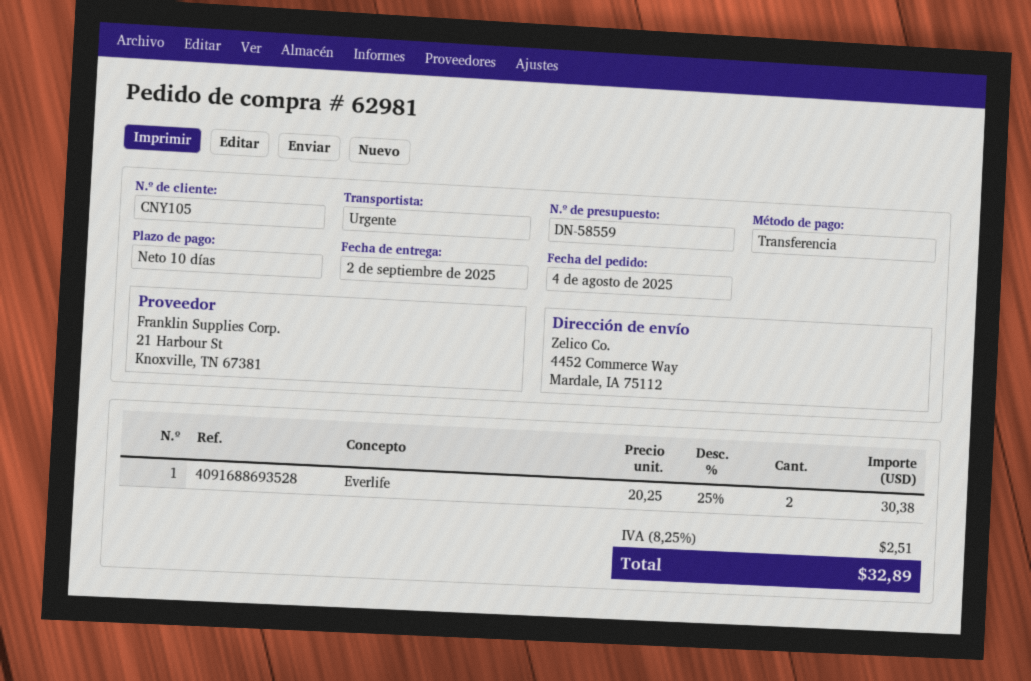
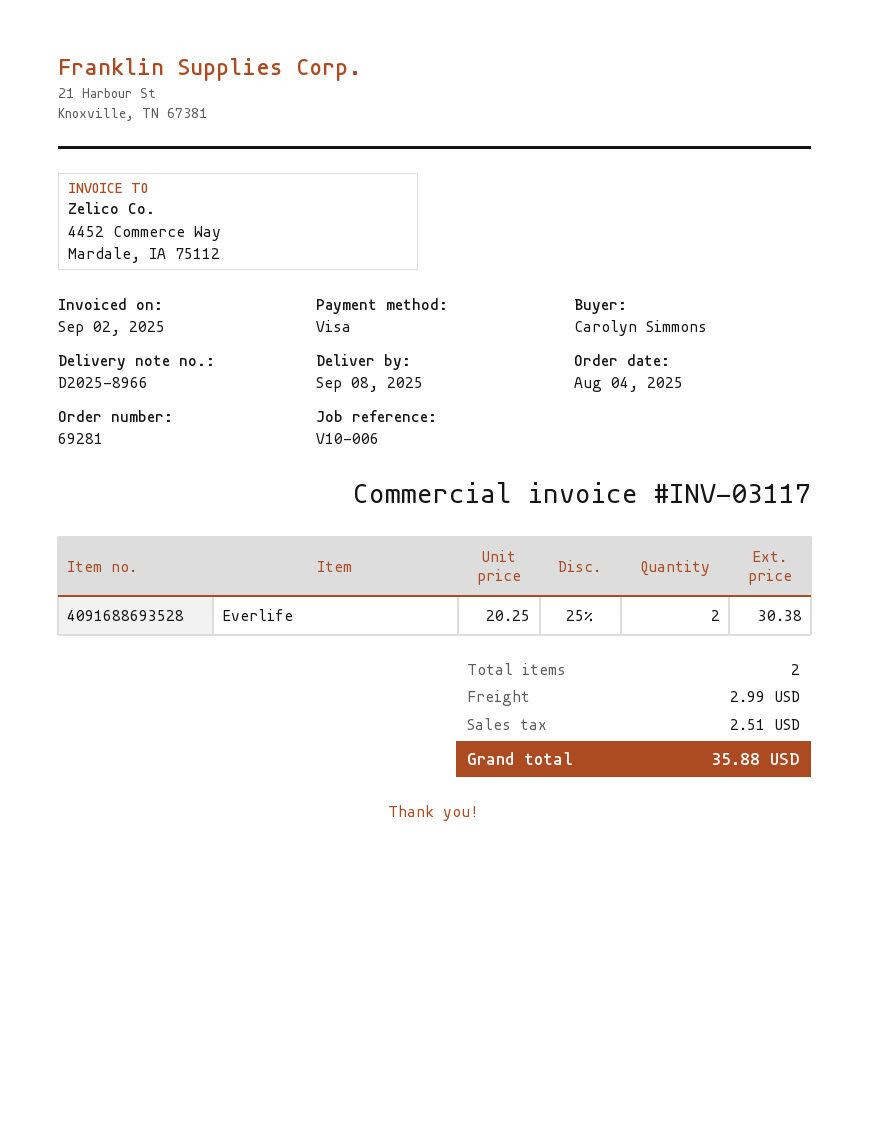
order number: 62981 -> 69281
delivery date: 2025-09-02 -> 2025-09-08
payment method: bank transfer -> Visa
shipping: none -> 2.99
total: 32.89 -> 35.88

